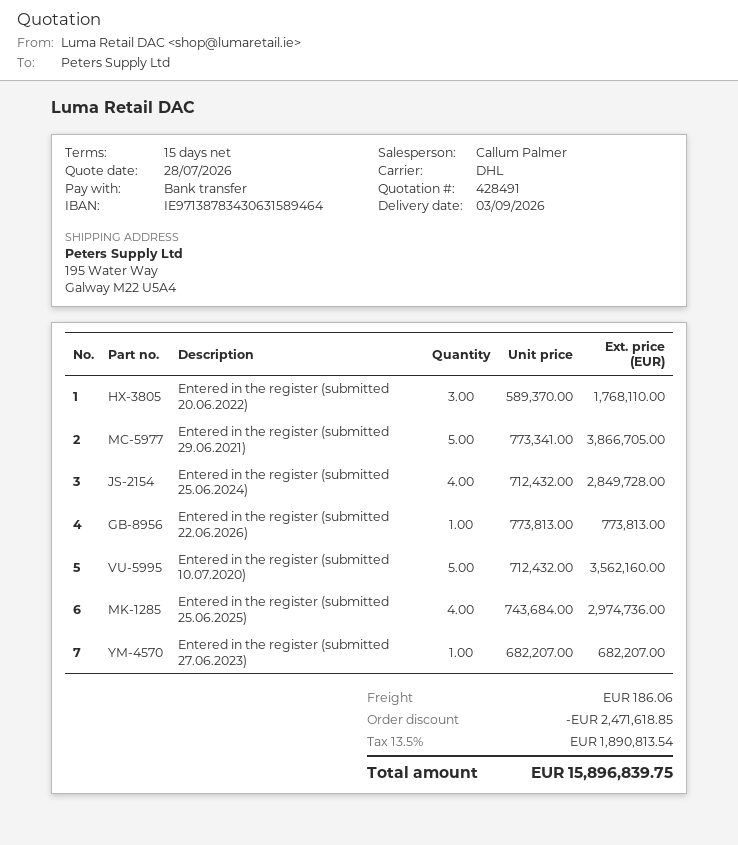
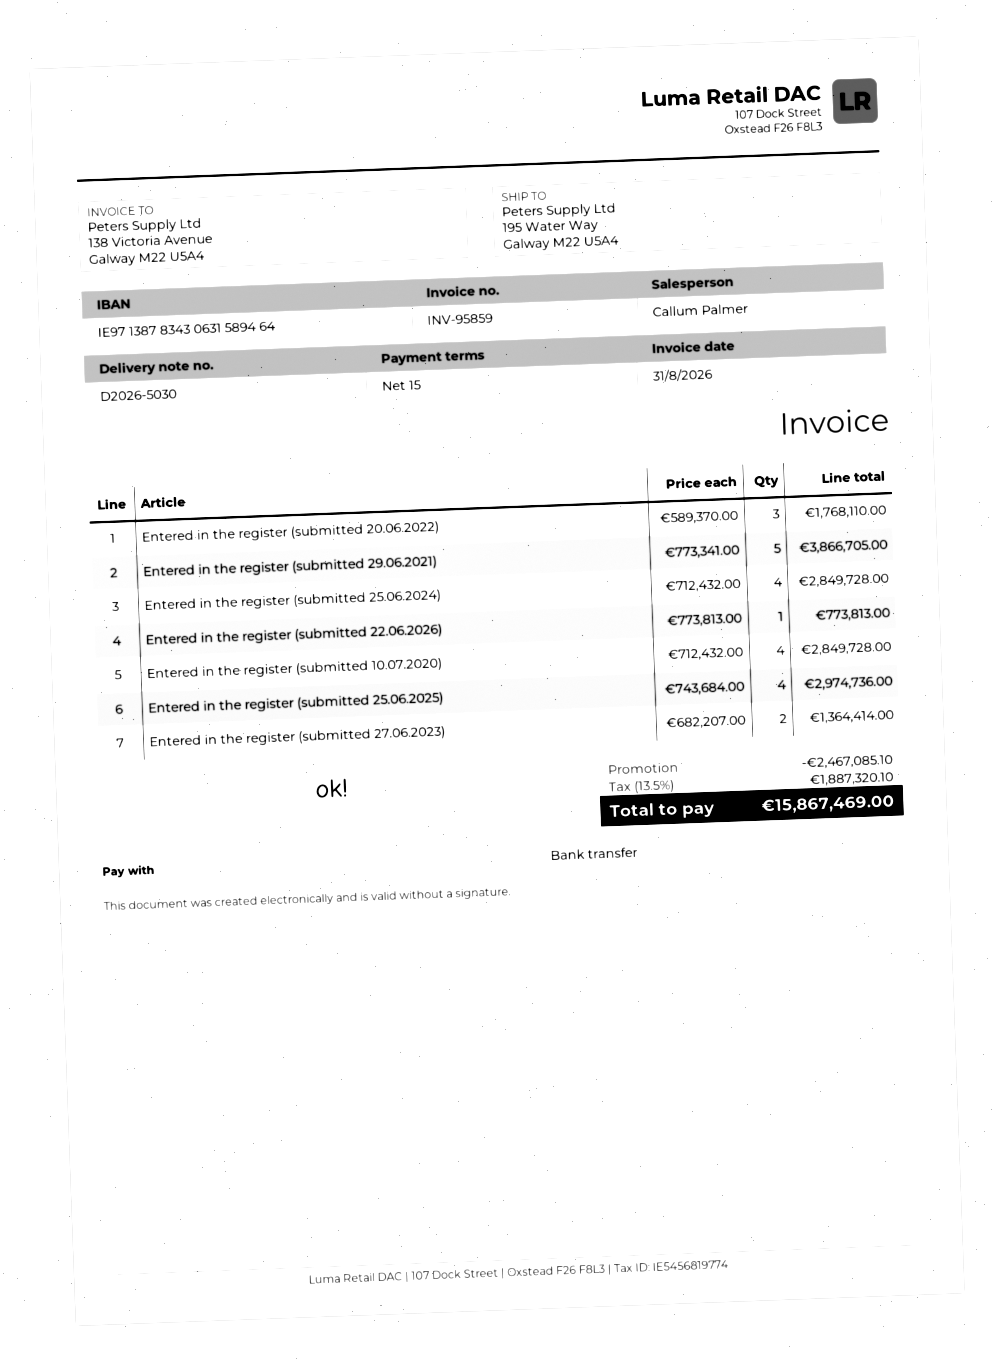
Entered in the register (submitted 10.07.2020): 5 x 712432.00 = 3562160.00 -> 4 x 712432.00 = 2849728.00
Entered in the register (submitted 27.06.2023): 1 x 682207.00 = 682207.00 -> 2 x 682207.00 = 1364414.00
discount: 2471618.85 -> 2467085.10
shipping: 186.06 -> none
tax: 13.5% = 1890813.54 -> 13.5% = 1887320.10
total: 15896839.75 -> 15867469.00

